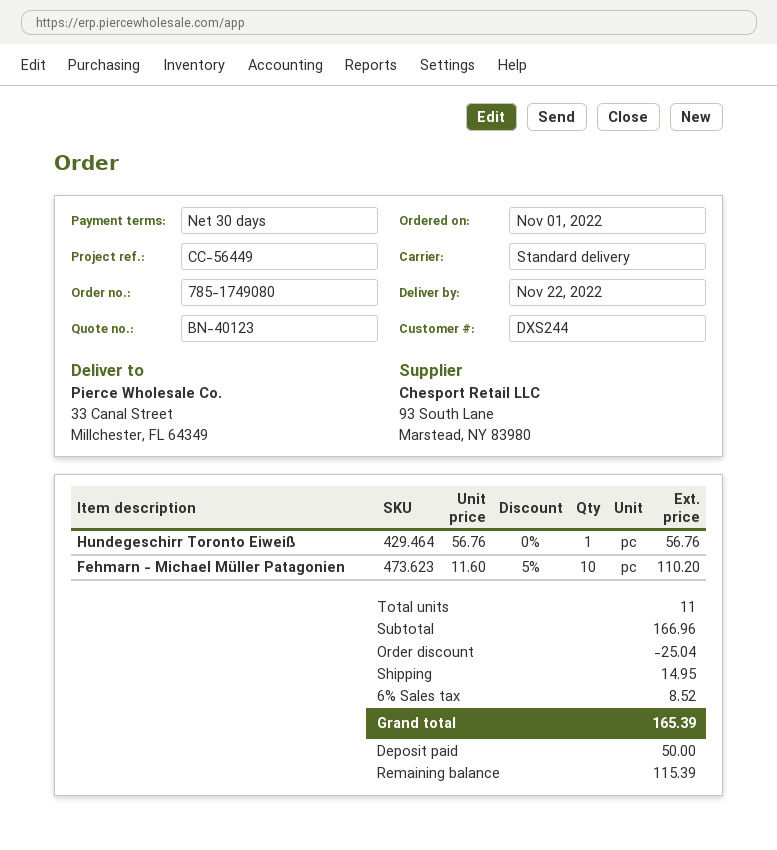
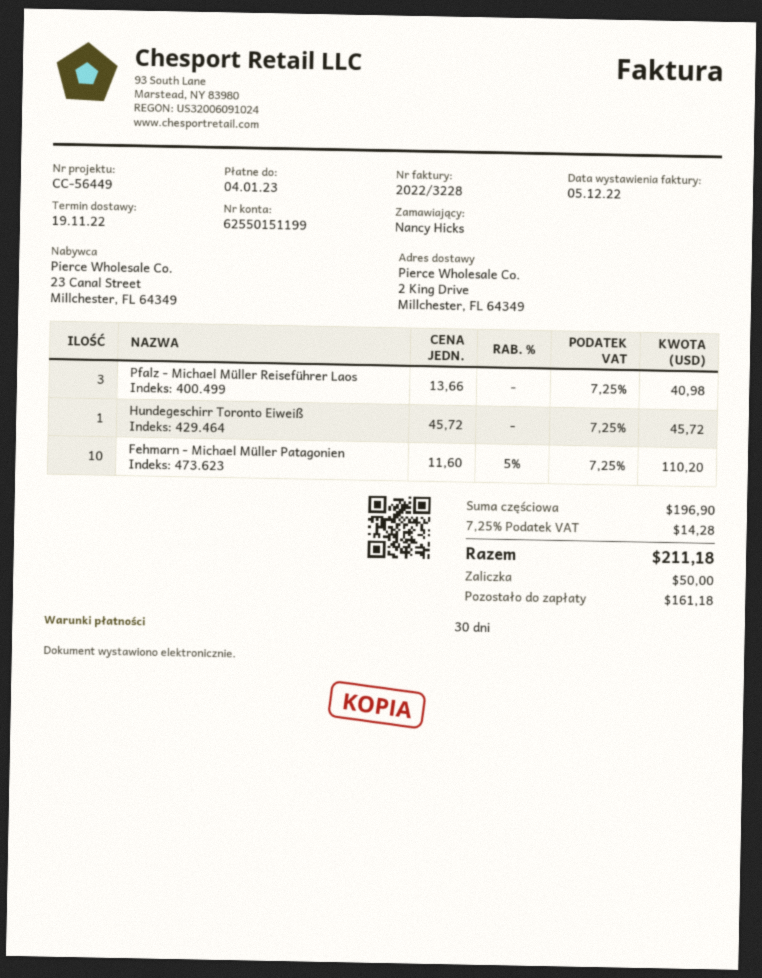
delivery date: 2022-11-22 -> 2022-11-19
ship to: 33 Canal Street, Millchester, FL 64349 -> 2 King Drive, Millchester, FL 64349
Hundegeschirr Toronto Eiweiß: 1 x 56.76 = 56.76 -> 1 x 45.72 = 45.72
Pfalz - Michael Müller Reiseführer Laos: none -> 3 x 13.66 = 40.98
subtotal: 166.96 -> 196.90
discount: 25.04 -> none
shipping: 14.95 -> none
tax: 6% = 8.52 -> 7.25% = 14.28
total: 165.39 -> 211.18
balance: 115.39 -> 161.18

